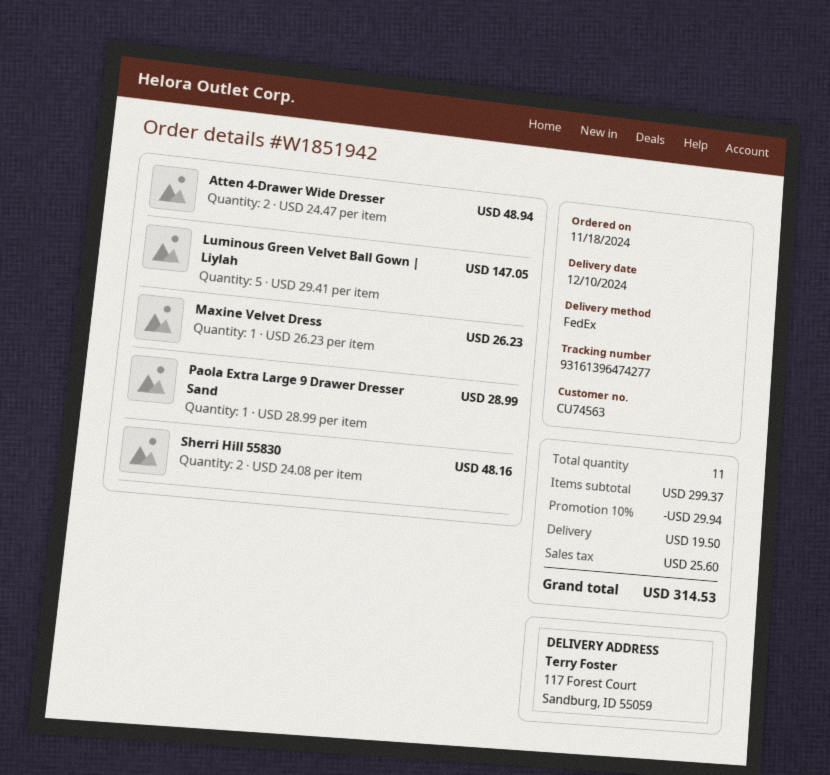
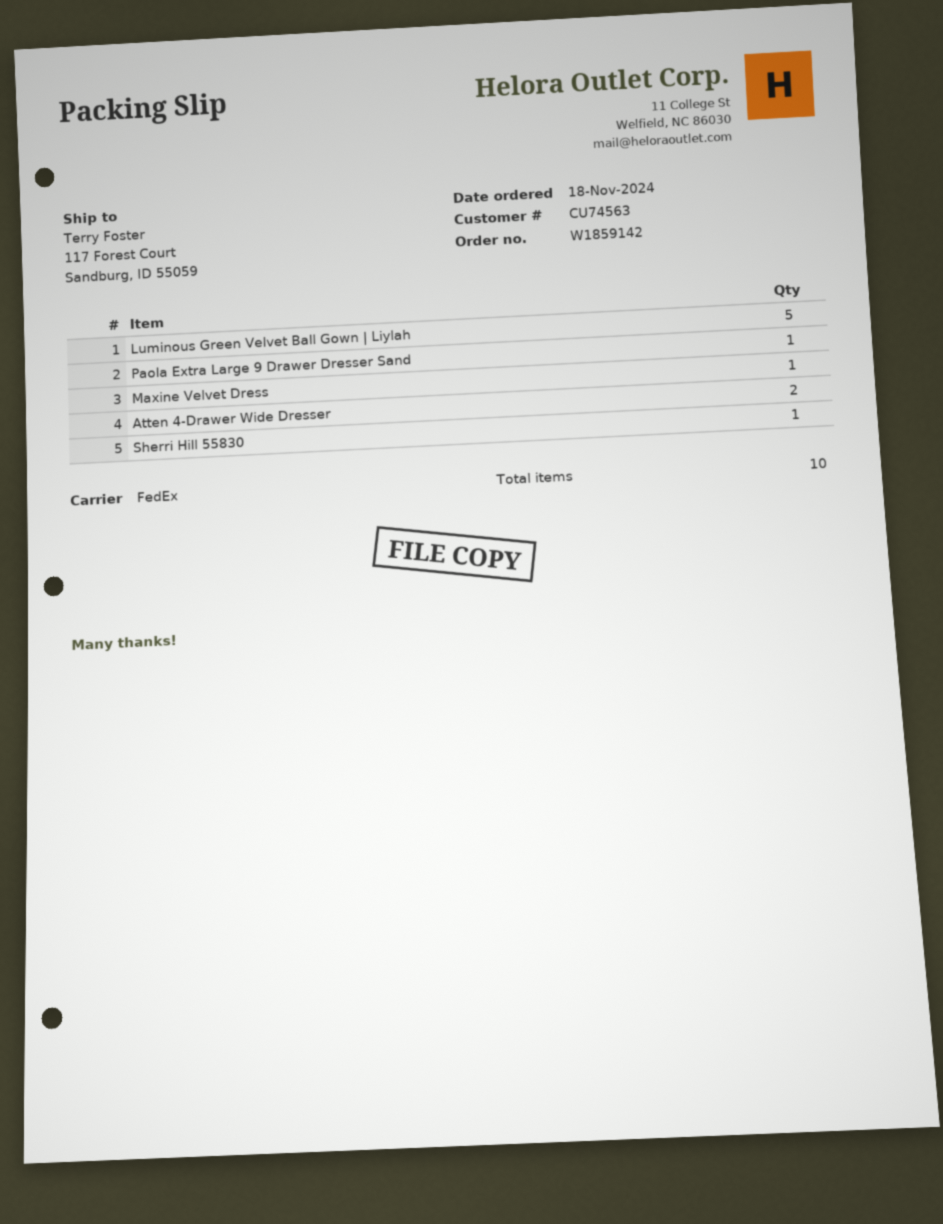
order number: W1851942 -> W1859142
Sherri Hill 55830: 2 -> 1
total quantity: 11 -> 10

